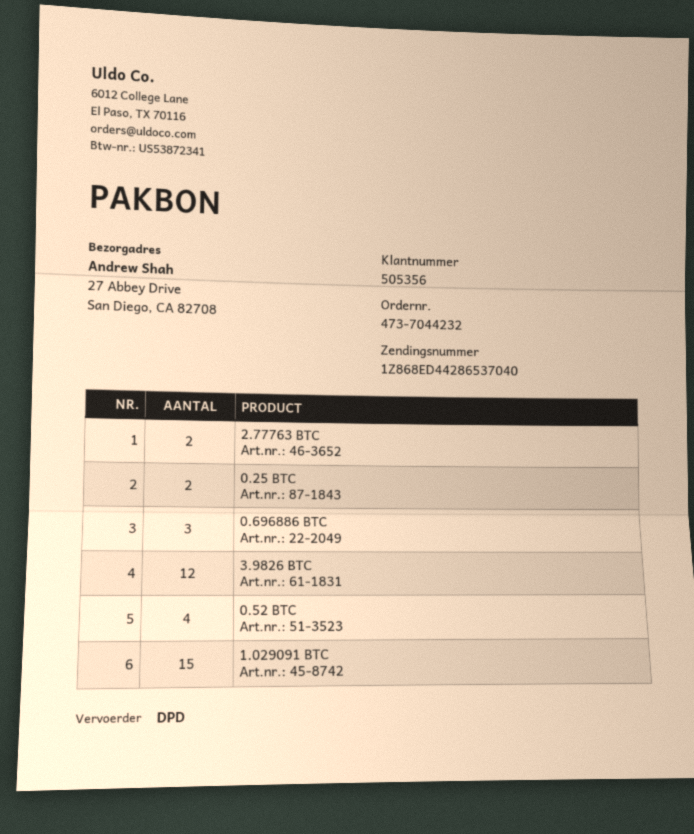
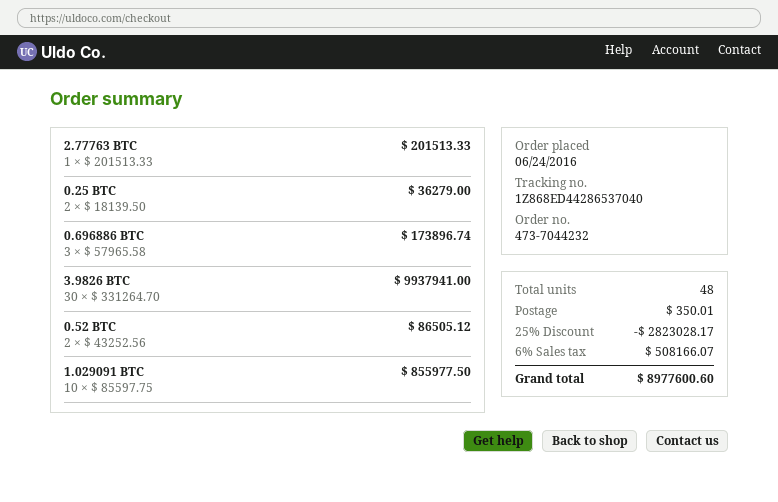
2.77763 BTC: 2 -> 1
3.9826 BTC: 12 -> 30
0.52 BTC: 4 -> 2
1.029091 BTC: 15 -> 10

